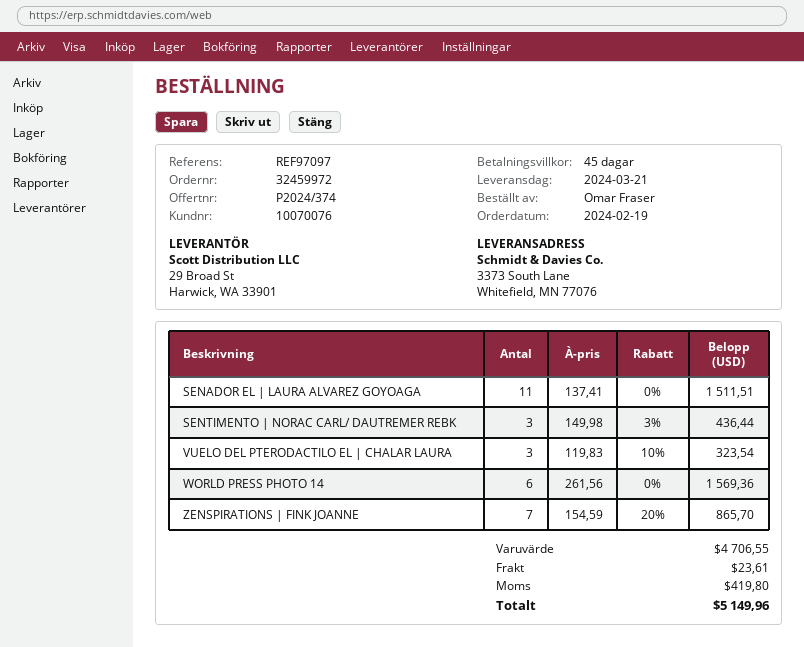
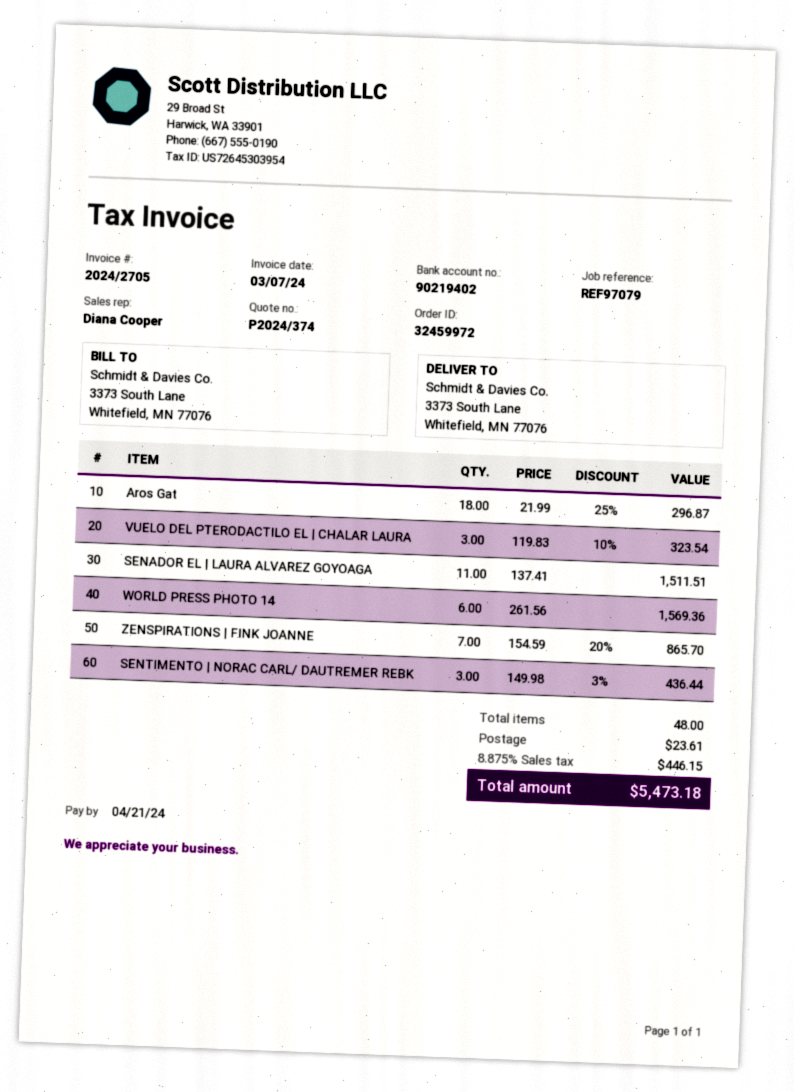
reference: REF97097 -> REF97079
Aros Gat: none -> 18 x 21.99 - 25% = 296.87
tax: 419.80 -> 446.15
total: 5149.96 -> 5473.18

